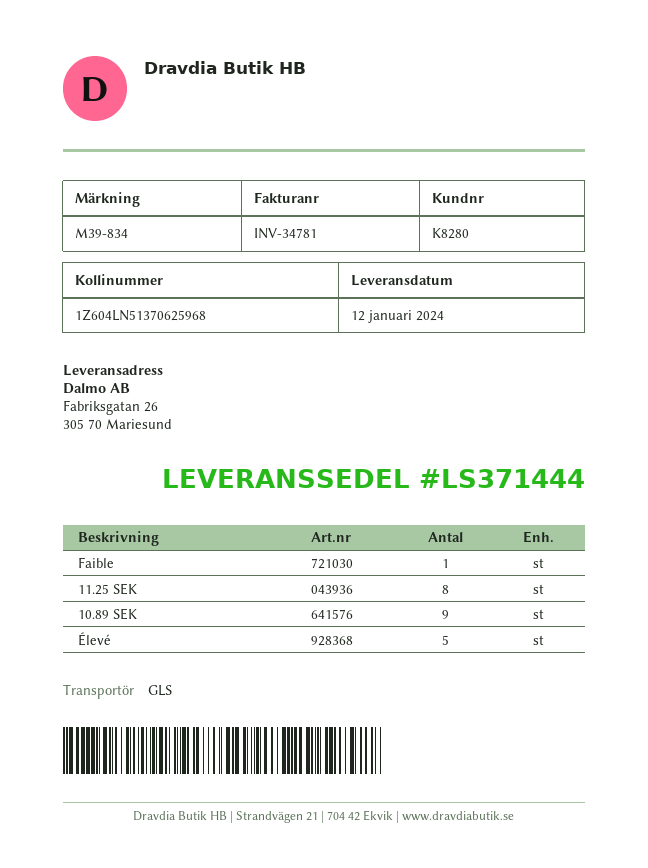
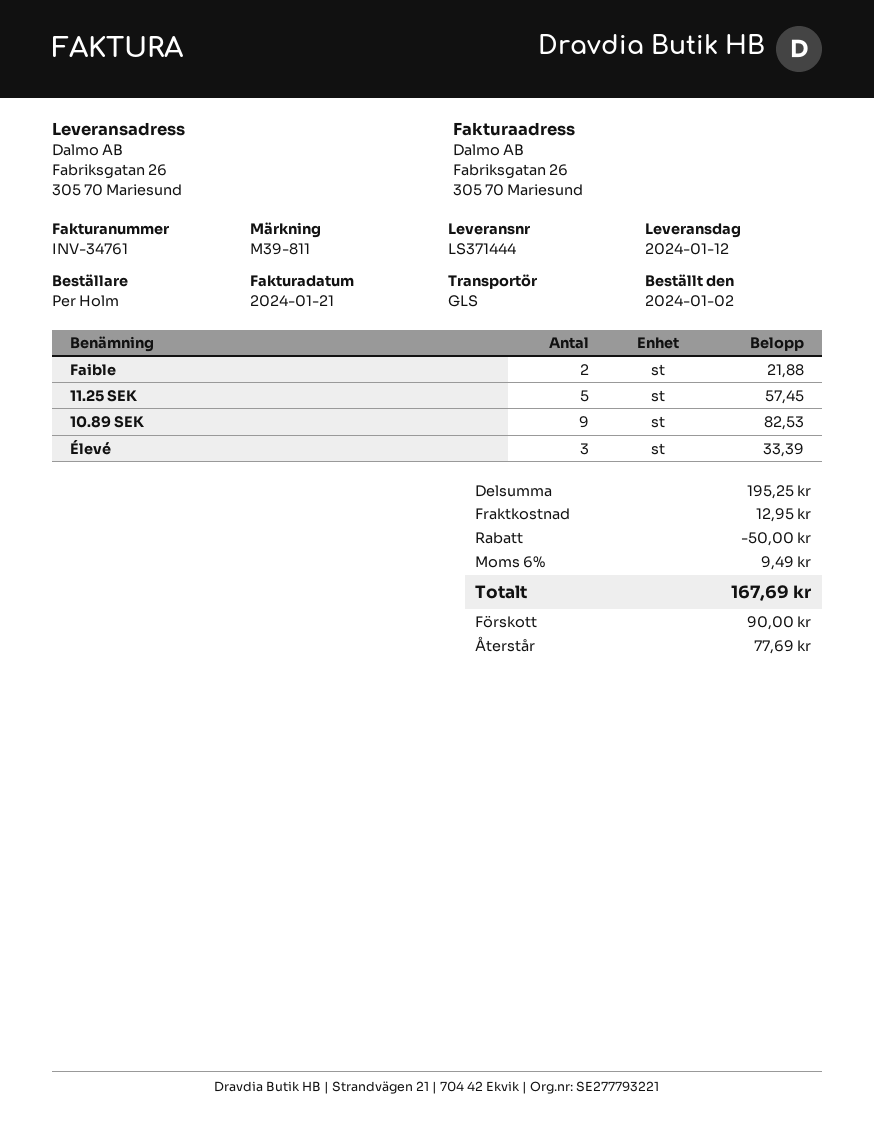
invoice number: INV-34781 -> INV-34761
reference: M39-834 -> M39-811
Faible: 1 -> 2
11.25 SEK: 8 -> 5
Élevé: 5 -> 3

